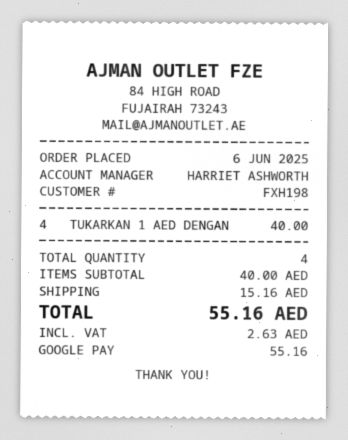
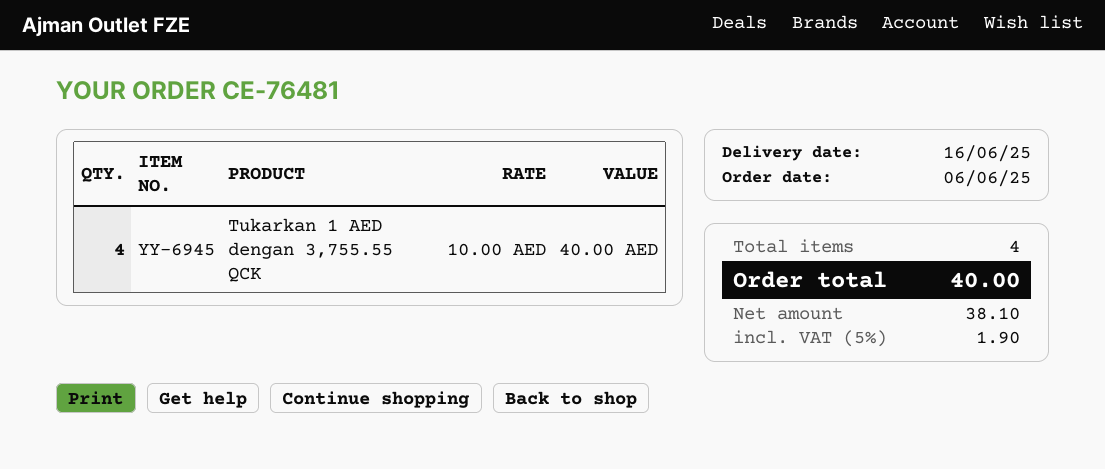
shipping: 15.16 -> none
tax: 2.63 -> 1.90
total: 55.16 -> 40.00

